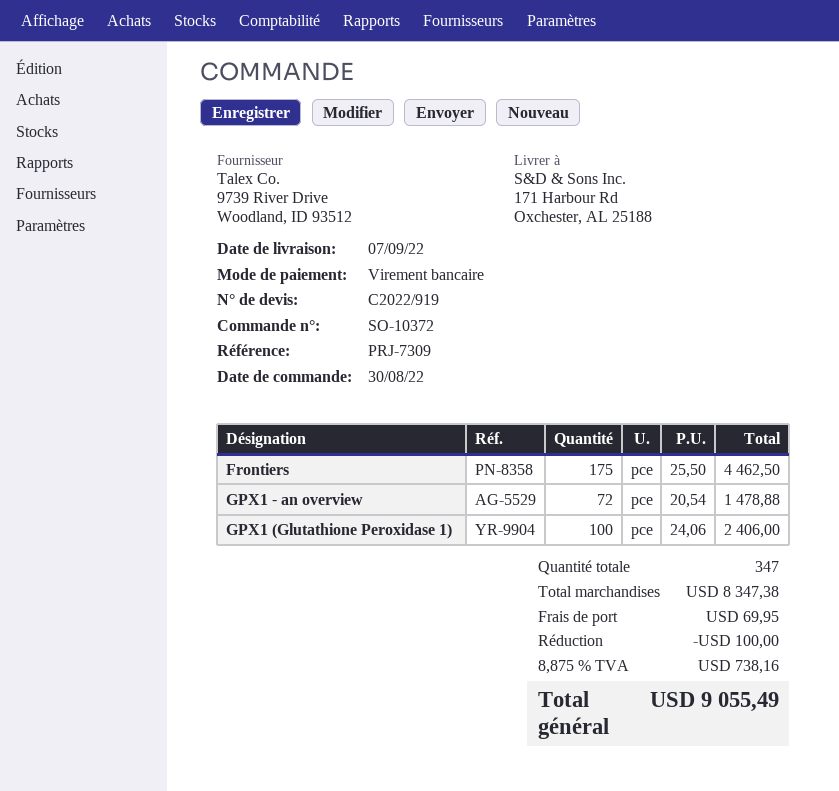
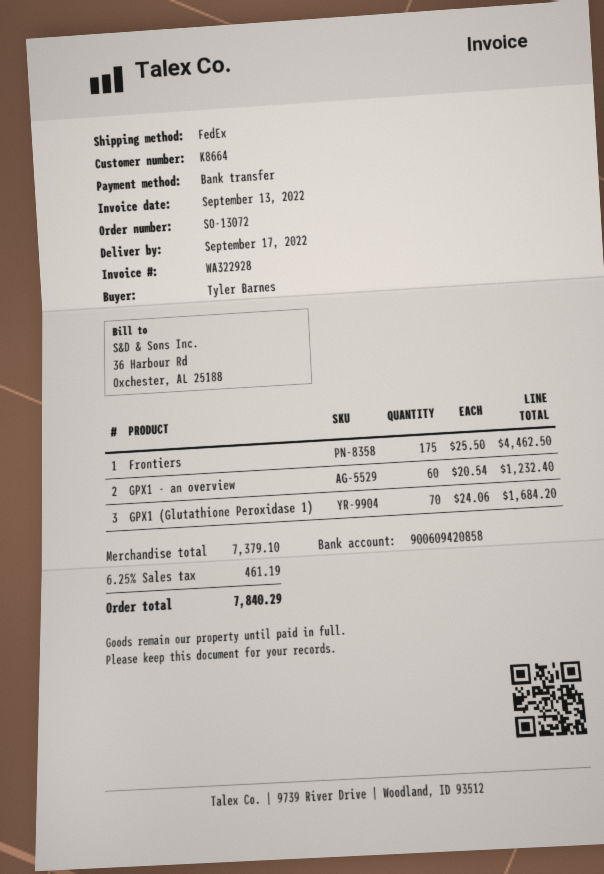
order number: SO-10372 -> SO-13072
delivery date: 2022-09-07 -> 2022-09-17
GPX1 - an overview: 72 x 20.54 = 1478.88 -> 60 x 20.54 = 1232.40
GPX1 (Glutathione Peroxidase 1): 100 x 24.06 = 2406.00 -> 70 x 24.06 = 1684.20
subtotal: 8347.38 -> 7379.10
discount: 100.00 -> none
shipping: 69.95 -> none
tax: 8.875% = 738.16 -> 6.25% = 461.19
total: 9055.49 -> 7840.29

